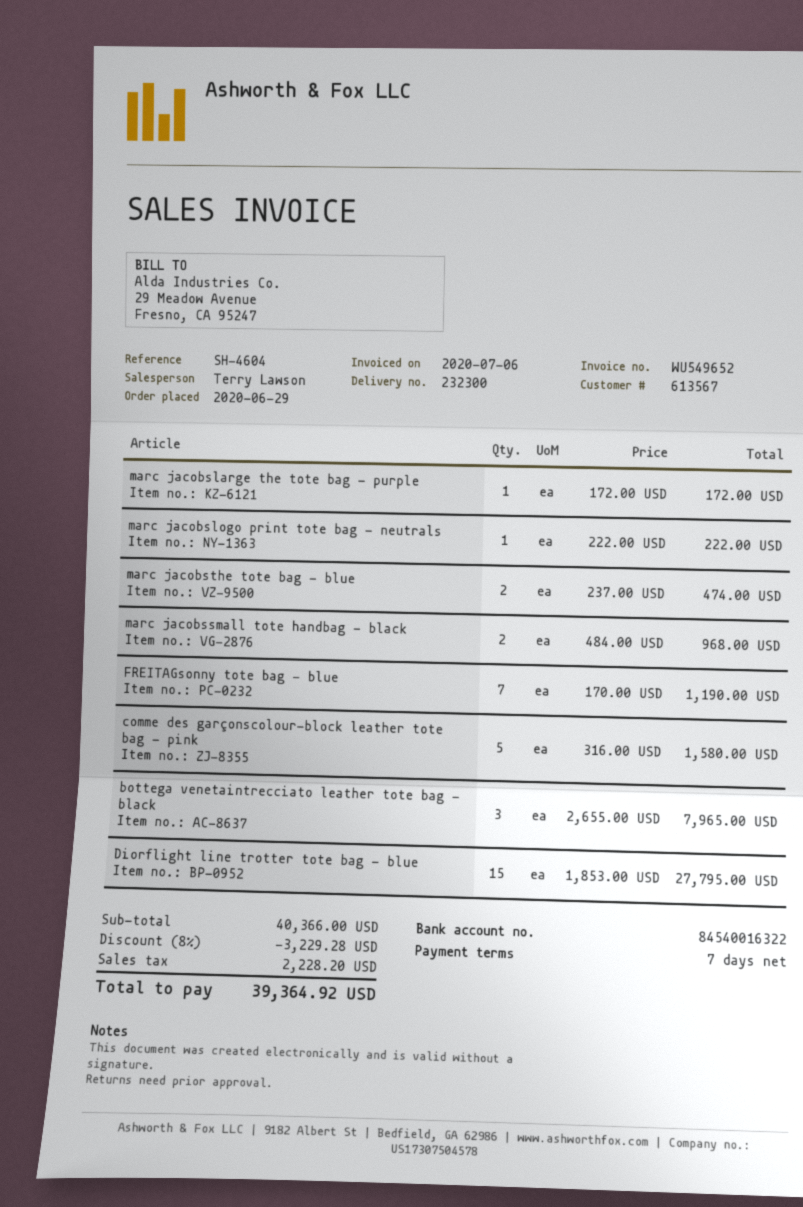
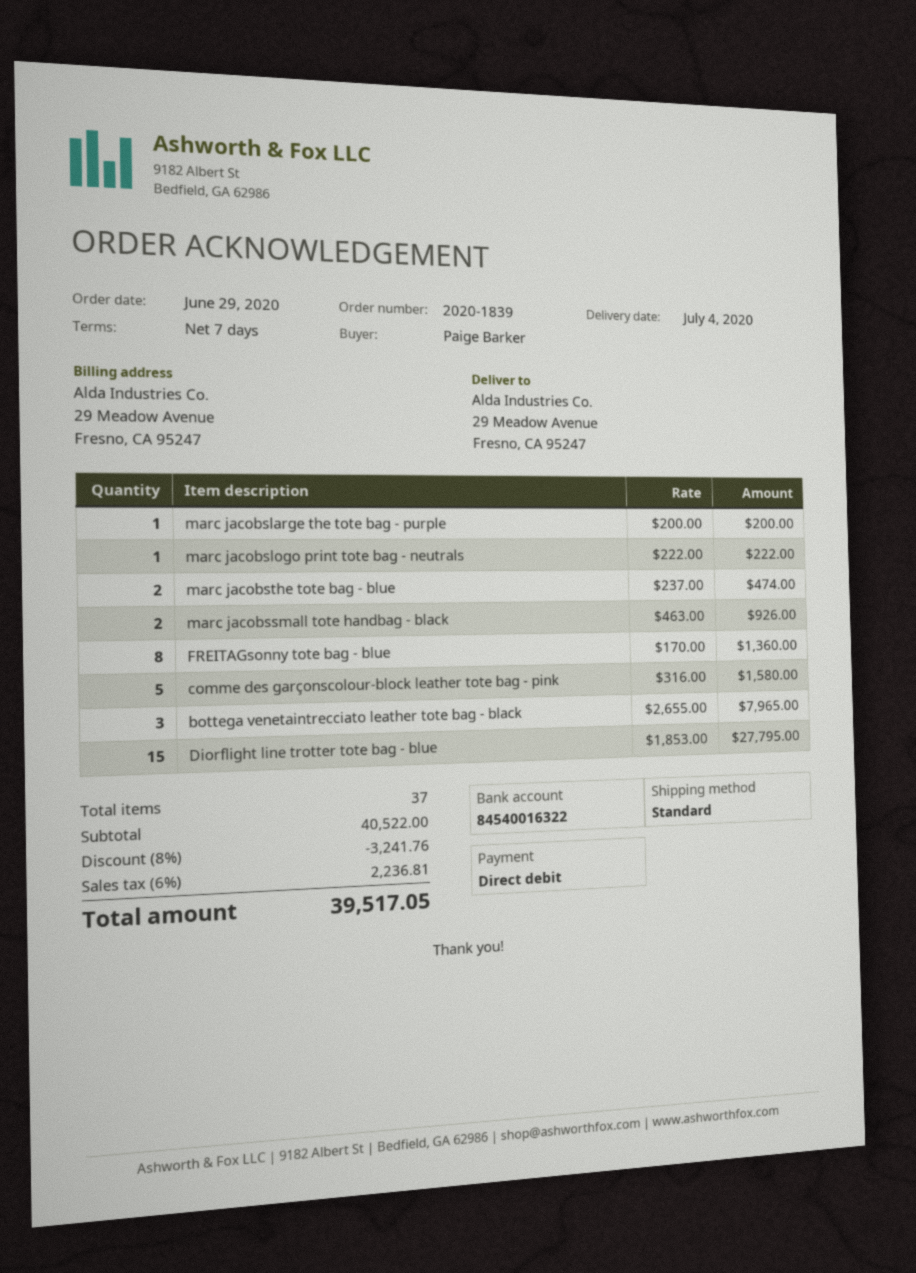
marc jacobslarge the tote bag - purple: 1 x 172.00 = 172.00 -> 1 x 200.00 = 200.00
marc jacobssmall tote handbag - black: 2 x 484.00 = 968.00 -> 2 x 463.00 = 926.00
FREITAGsonny tote bag - blue: 7 x 170.00 = 1190.00 -> 8 x 170.00 = 1360.00
subtotal: 40366.00 -> 40522.00
discount: 8% = 3229.28 -> 8% = 3241.76
tax: 2228.20 -> 2236.81
total: 39364.92 -> 39517.05

